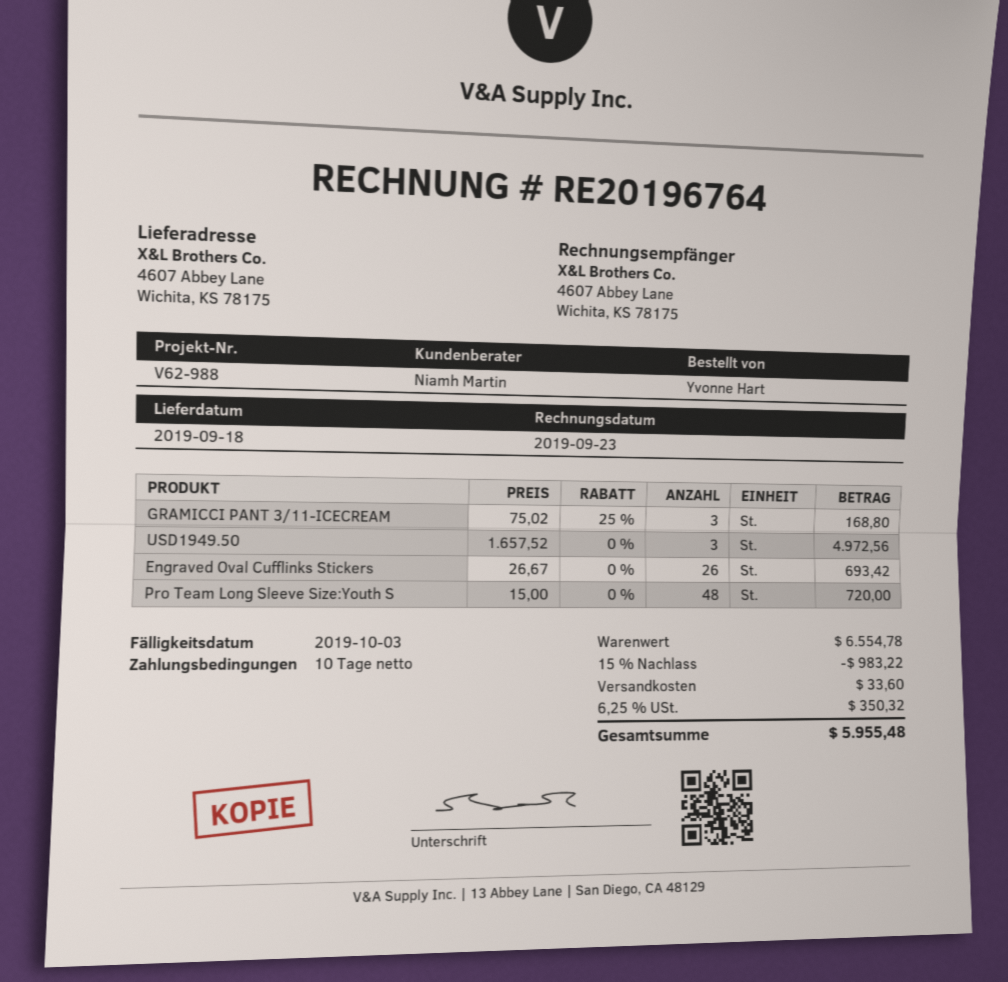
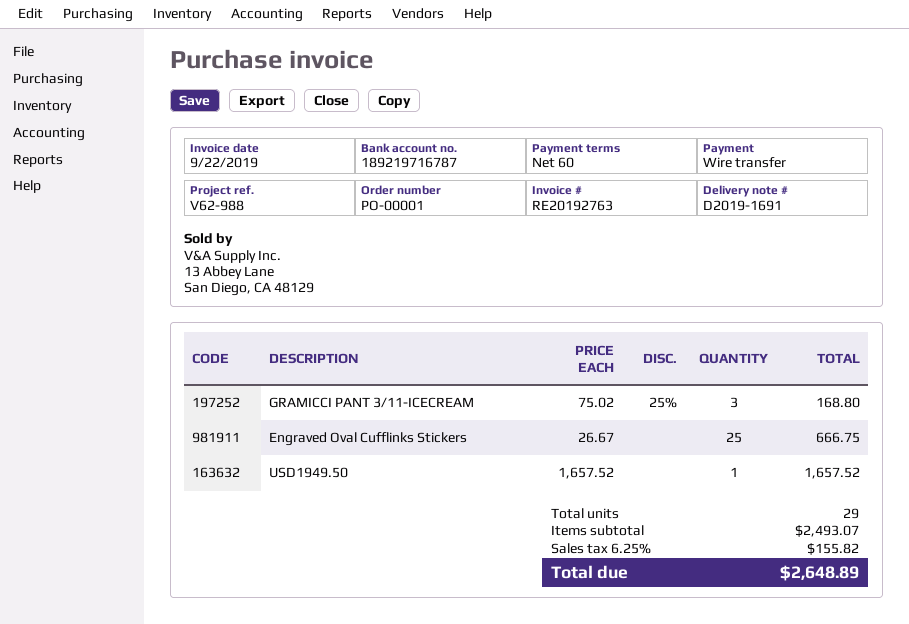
invoice number: RE20196764 -> RE20192763
invoice date: 2019-09-23 -> 2019-09-22
payment terms: 10 days -> 60 days
USD1949.50: 3 x 1657.52 = 4972.56 -> 1 x 1657.52 = 1657.52
Engraved Oval Cufflinks Stickers: 26 x 26.67 = 693.42 -> 25 x 26.67 = 666.75
Pro Team Long Sleeve Size:Youth S: 48 x 15.00 = 720.00 -> none
subtotal: 6554.78 -> 2493.07
discount: 15% = 983.22 -> none
shipping: 33.60 -> none
tax: 6.25% = 350.32 -> 6.25% = 155.82
total: 5955.48 -> 2648.89

